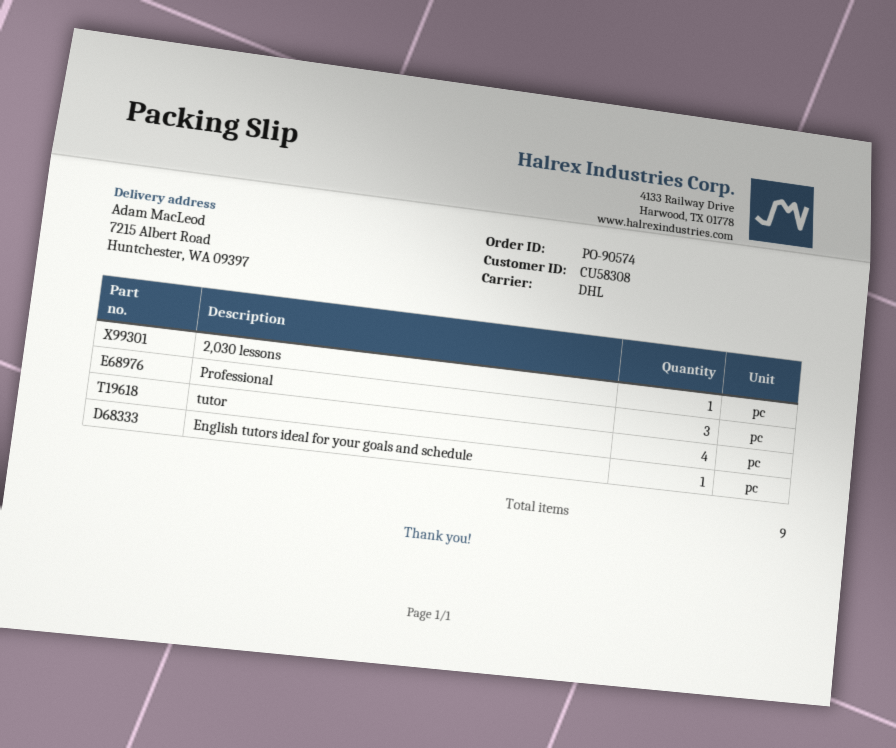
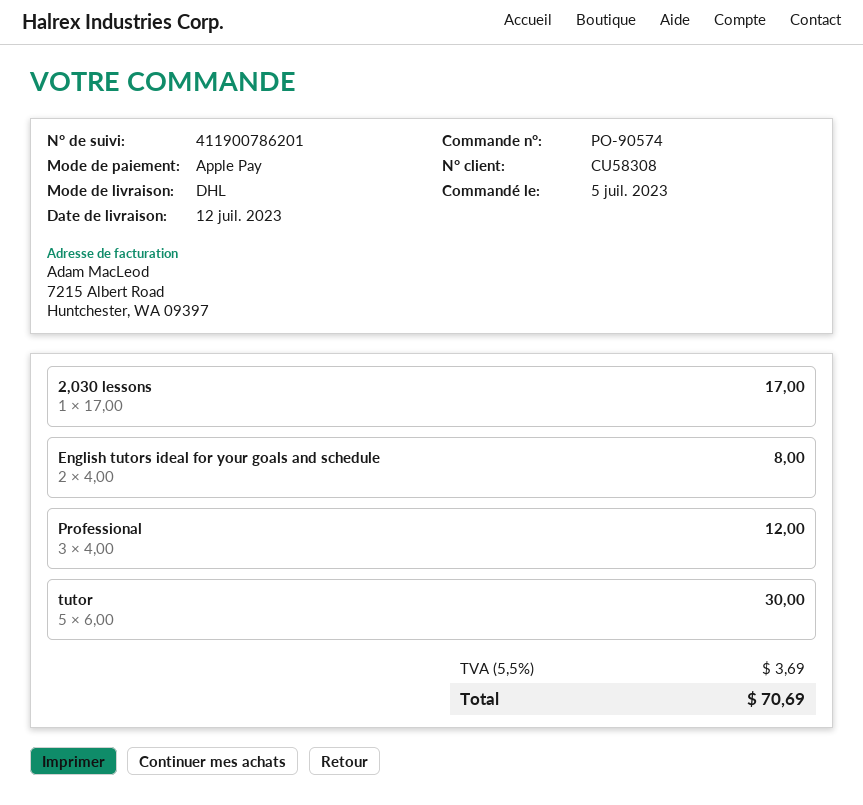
tutor: 4 -> 5
English tutors ideal for your goals and schedule: 1 -> 2

